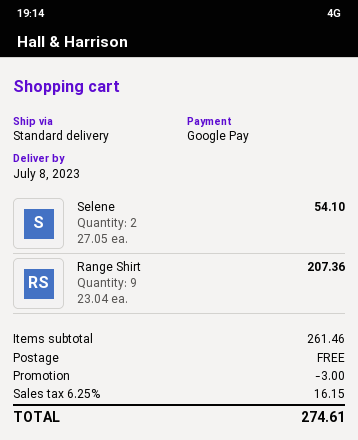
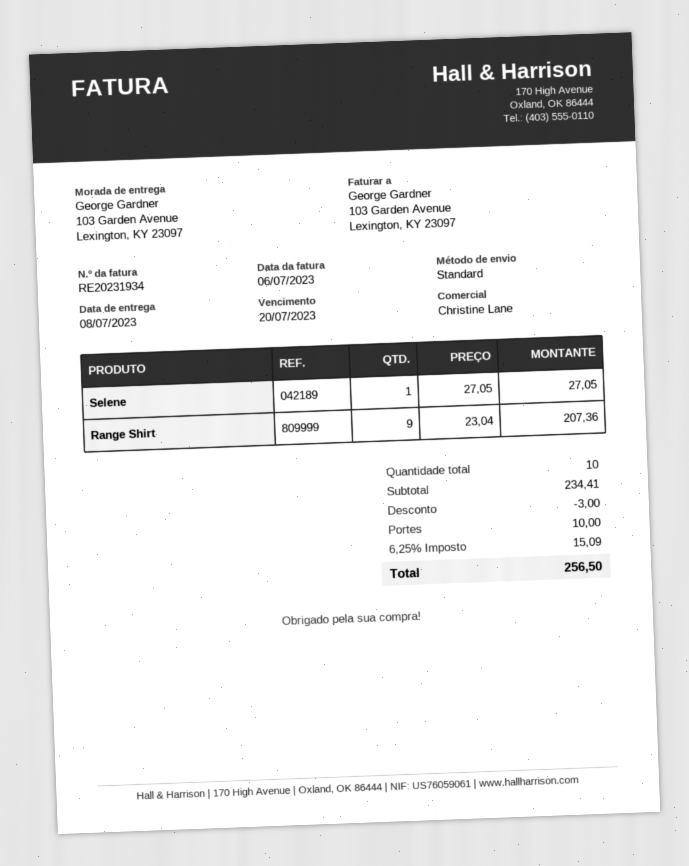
Selene: 2 x 27.05 = 54.10 -> 1 x 27.05 = 27.05
subtotal: 261.46 -> 234.41
shipping: 0.00 -> 10.00
tax: 6.25% = 16.15 -> 6.25% = 15.09
total: 274.61 -> 256.50

